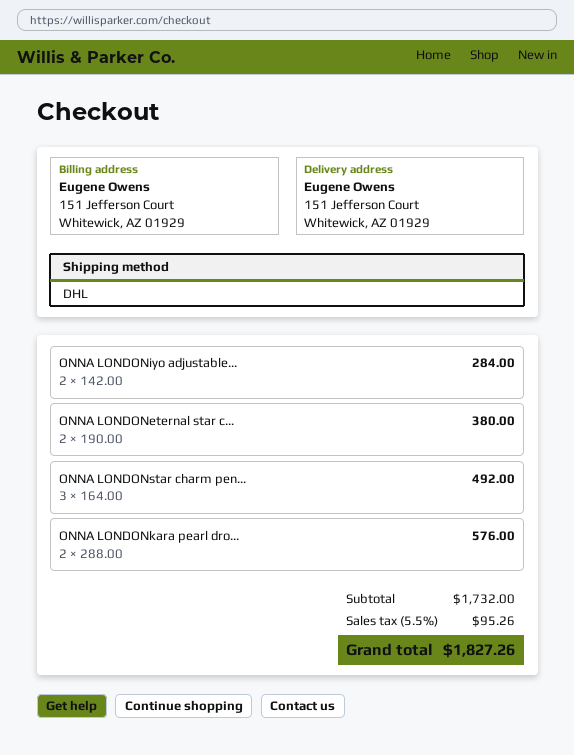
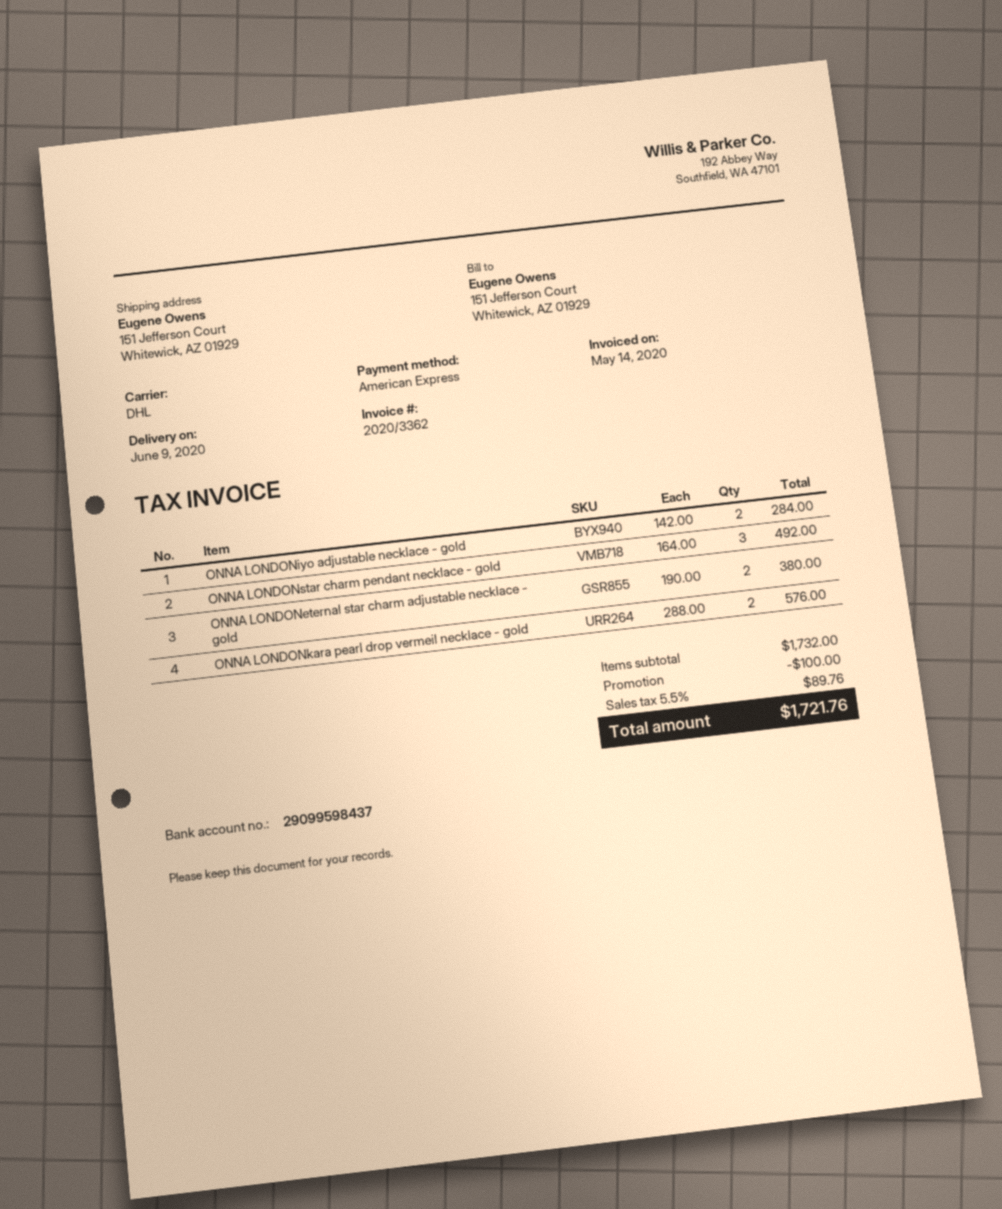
discount: none -> 100.00
tax: 5.5% = 95.26 -> 5.5% = 89.76
total: 1827.26 -> 1721.76

